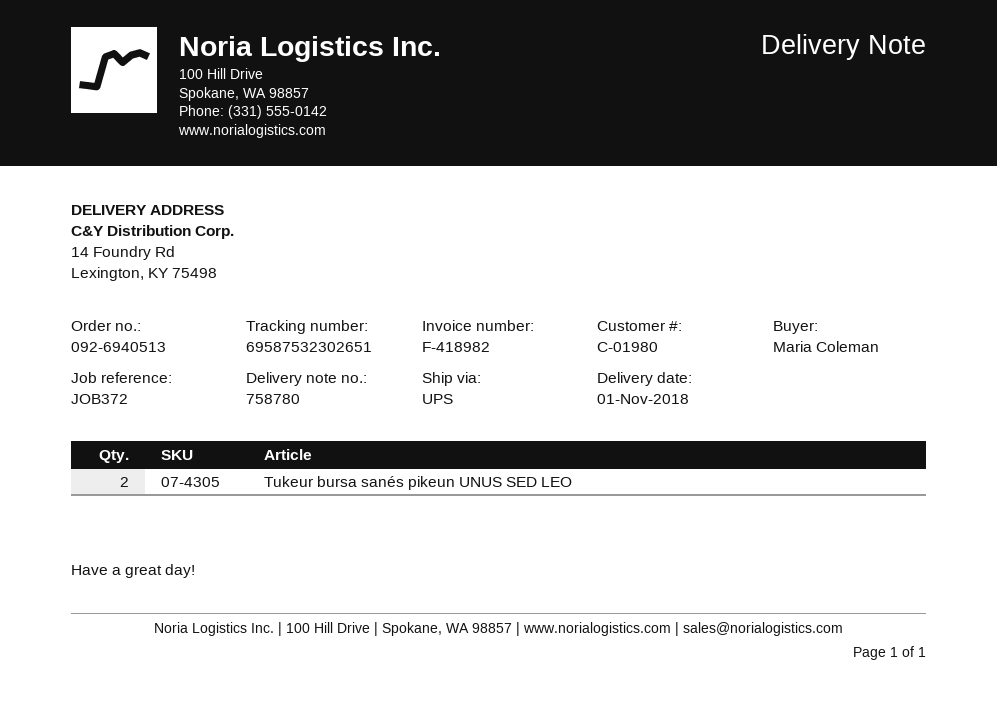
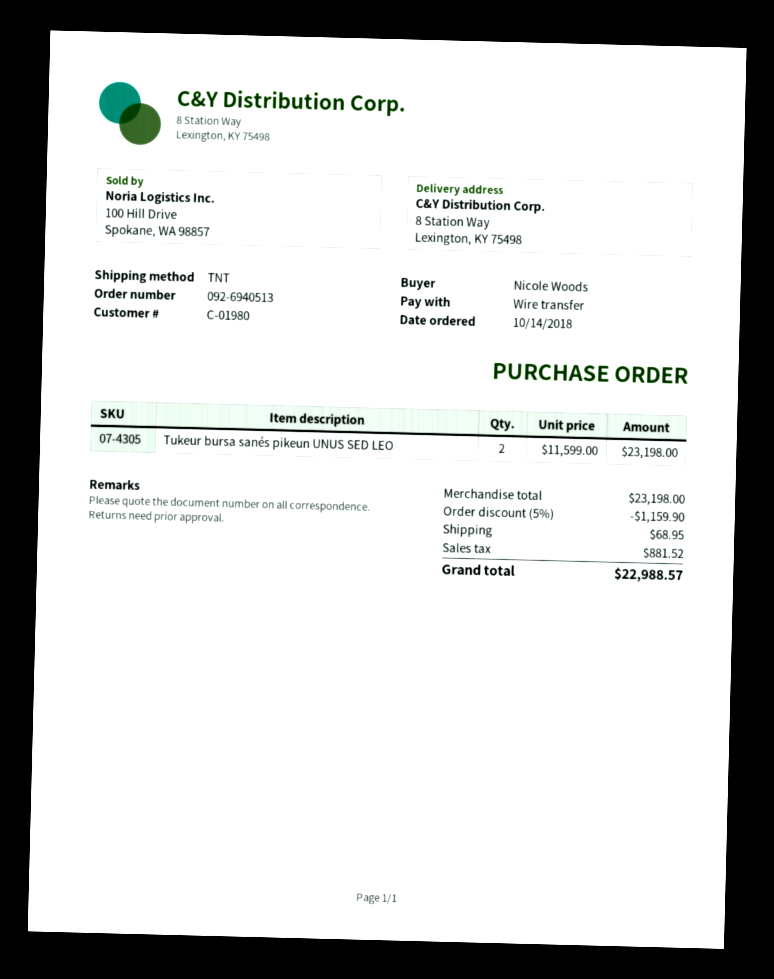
ordered by: Maria Coleman -> Nicole Woods
shipping method: UPS -> TNT
ship to: 14 Foundry Rd, Lexington, KY 75498 -> 8 Station Way, Lexington, KY 75498

